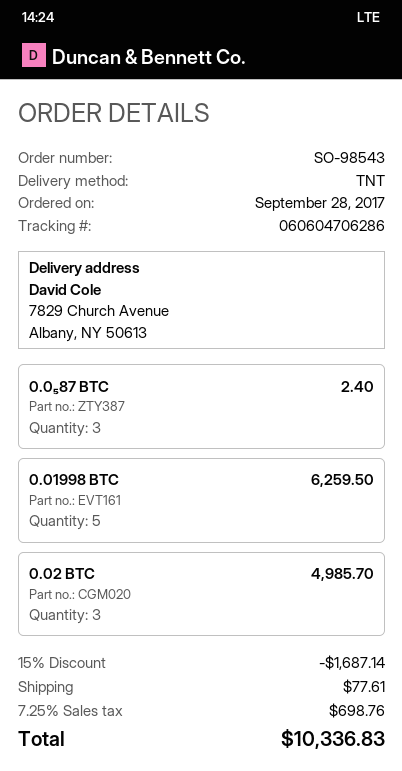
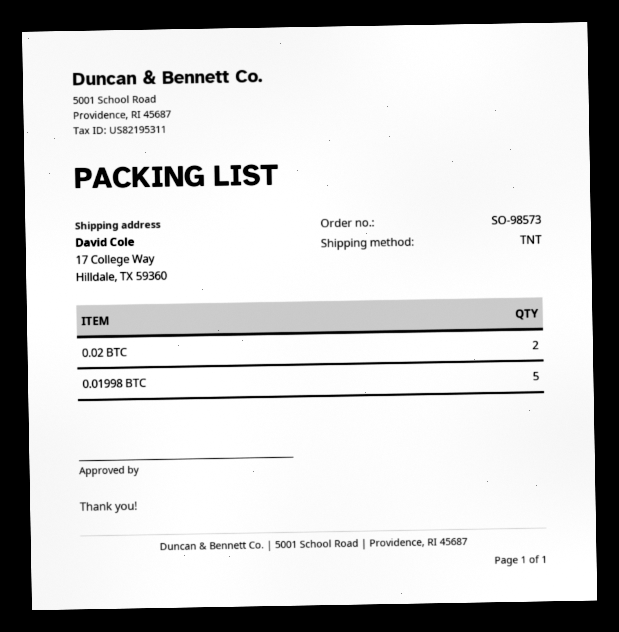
order number: SO-98543 -> SO-98573
ship to: 7829 Church Avenue, Albany, NY 50613 -> 17 College Way, Hilldale, TX 59360
0.0₅87 BTC: 3 -> none
0.02 BTC: 3 -> 2

